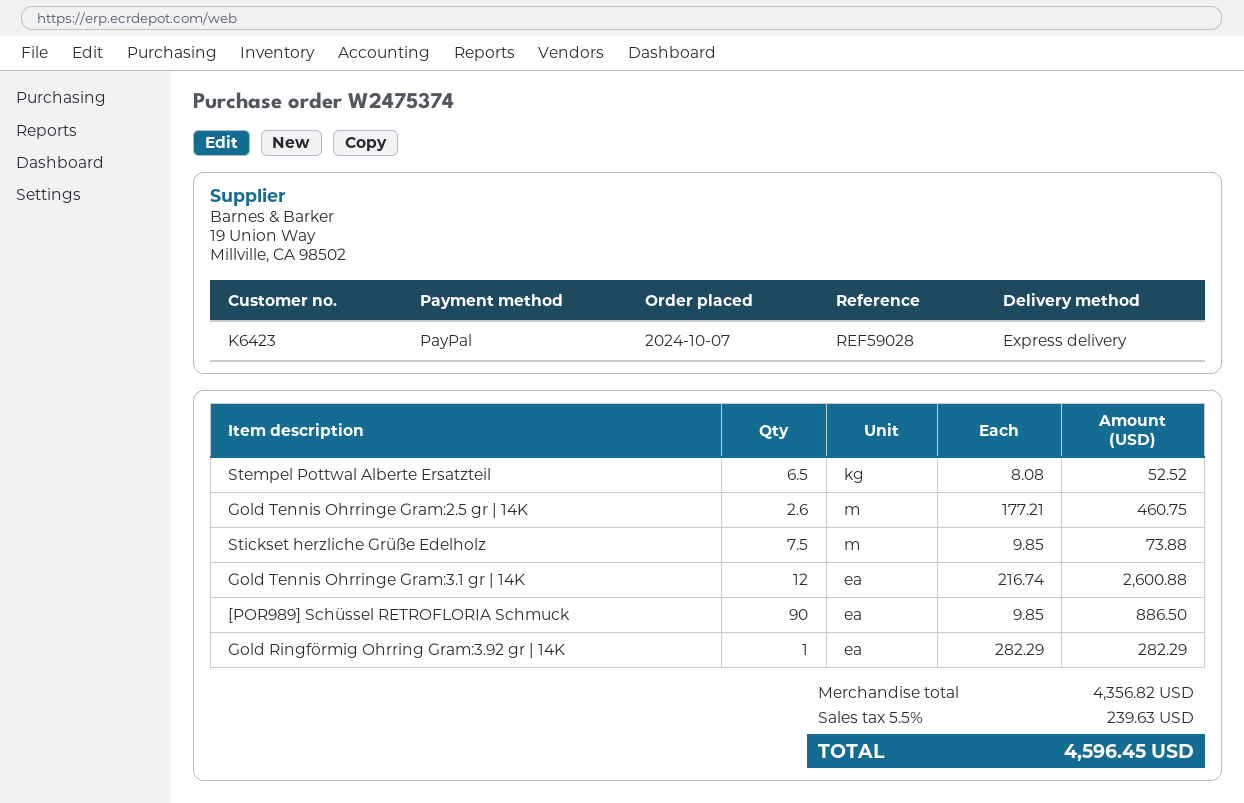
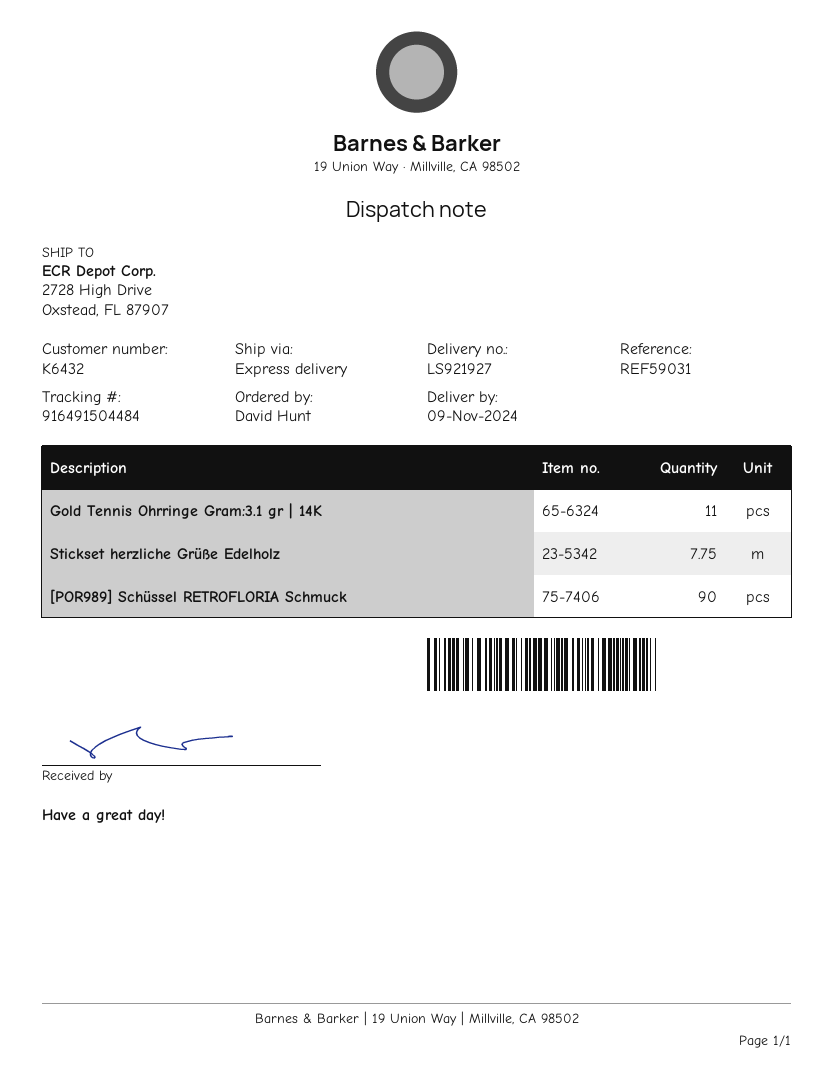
customer number: K6423 -> K6432
reference: REF59028 -> REF59031
Stempel Pottwal Alberte Ersatzteil: 6.5 -> none
Gold Tennis Ohrringe Gram:2.5 gr | 14K: 2.6 -> none
Stickset herzliche Grüße Edelholz: 7.5 -> 7.75
Gold Tennis Ohrringe Gram:3.1 gr | 14K: 12 -> 11
Gold Ringförmig Ohrring Gram:3.92 gr | 14K: 1 -> none

